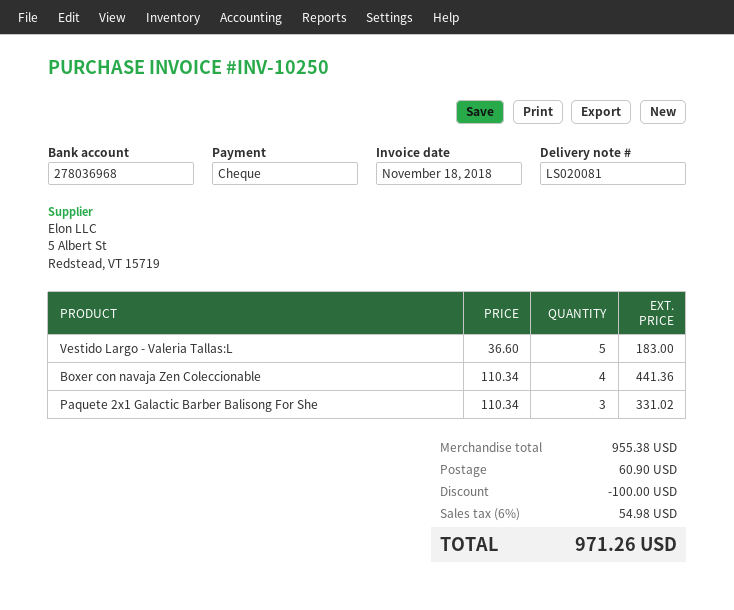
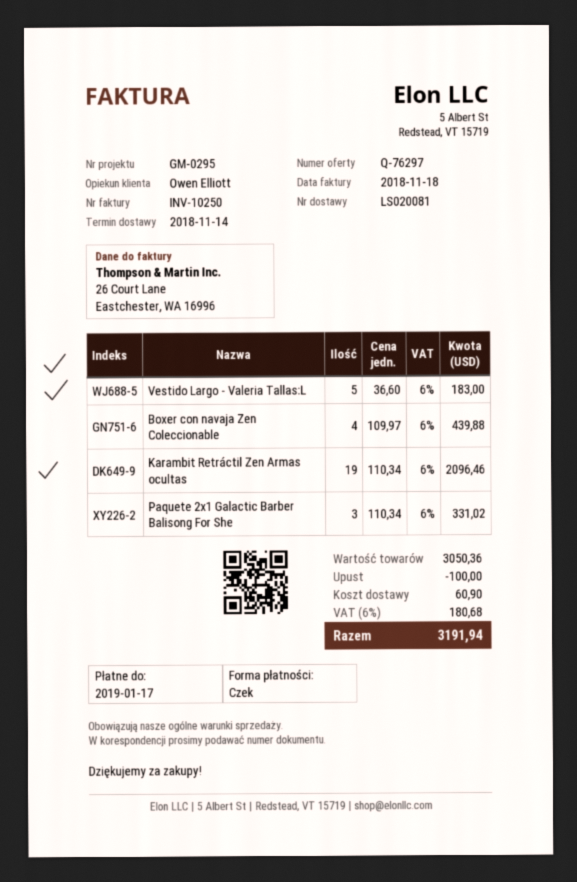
Boxer con navaja Zen Coleccionable: 4 x 110.34 = 441.36 -> 4 x 109.97 = 439.88
Karambit Retráctil Zen Armas ocultas: none -> 19 x 110.34 = 2096.46
subtotal: 955.38 -> 3050.36
tax: 6% = 54.98 -> 6% = 180.68
total: 971.26 -> 3191.94

